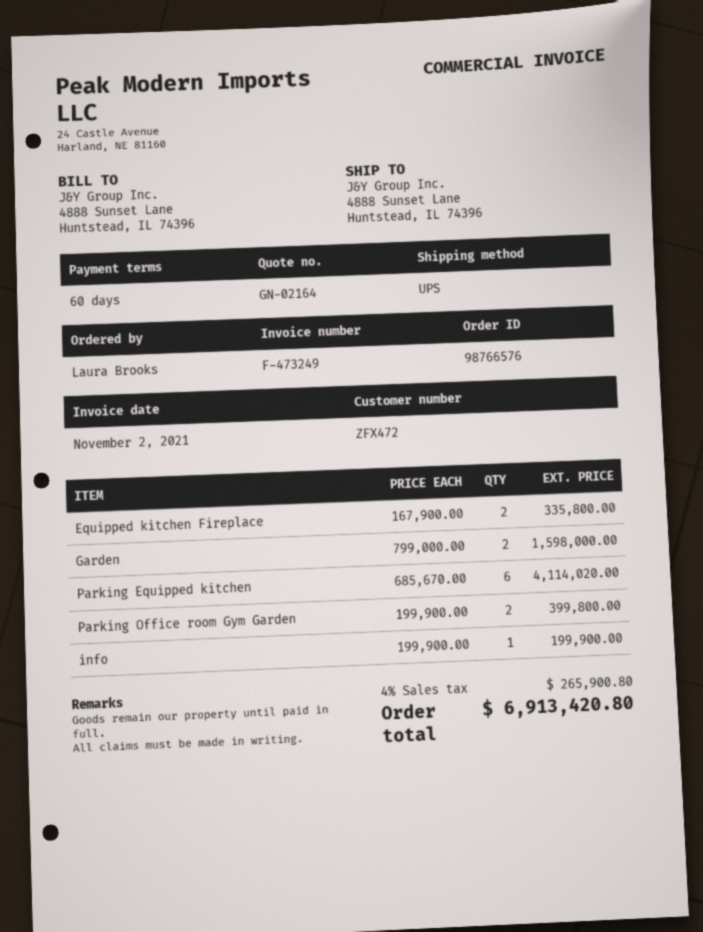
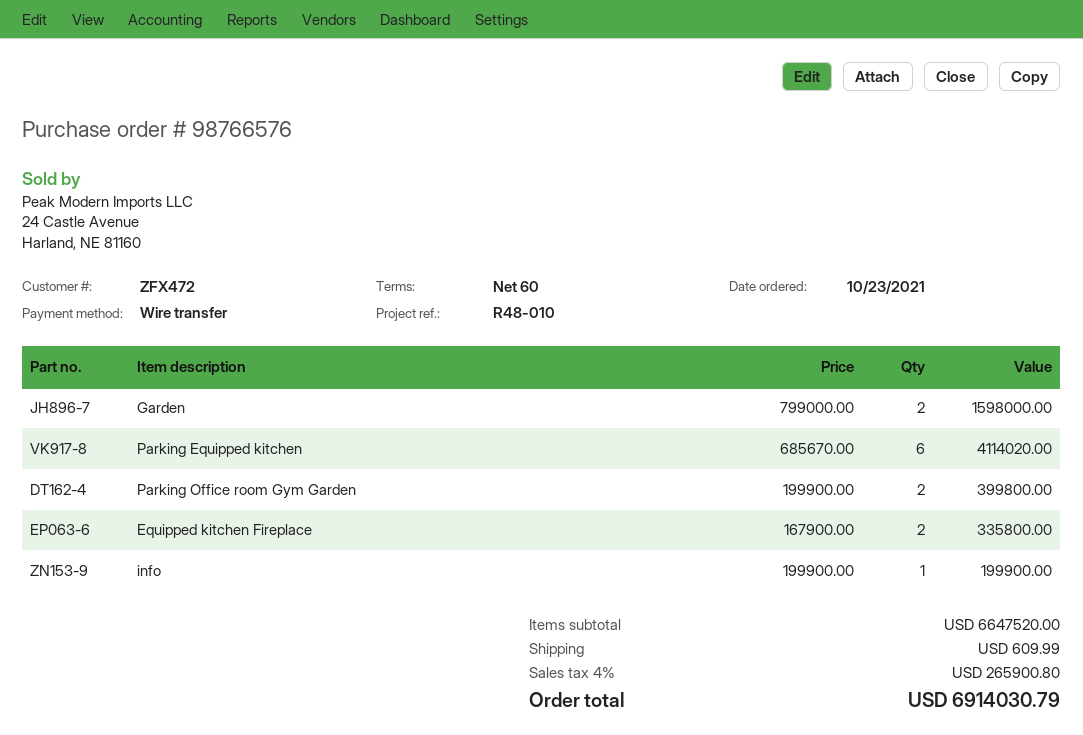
shipping: none -> 609.99
total: 6913420.80 -> 6914030.79

